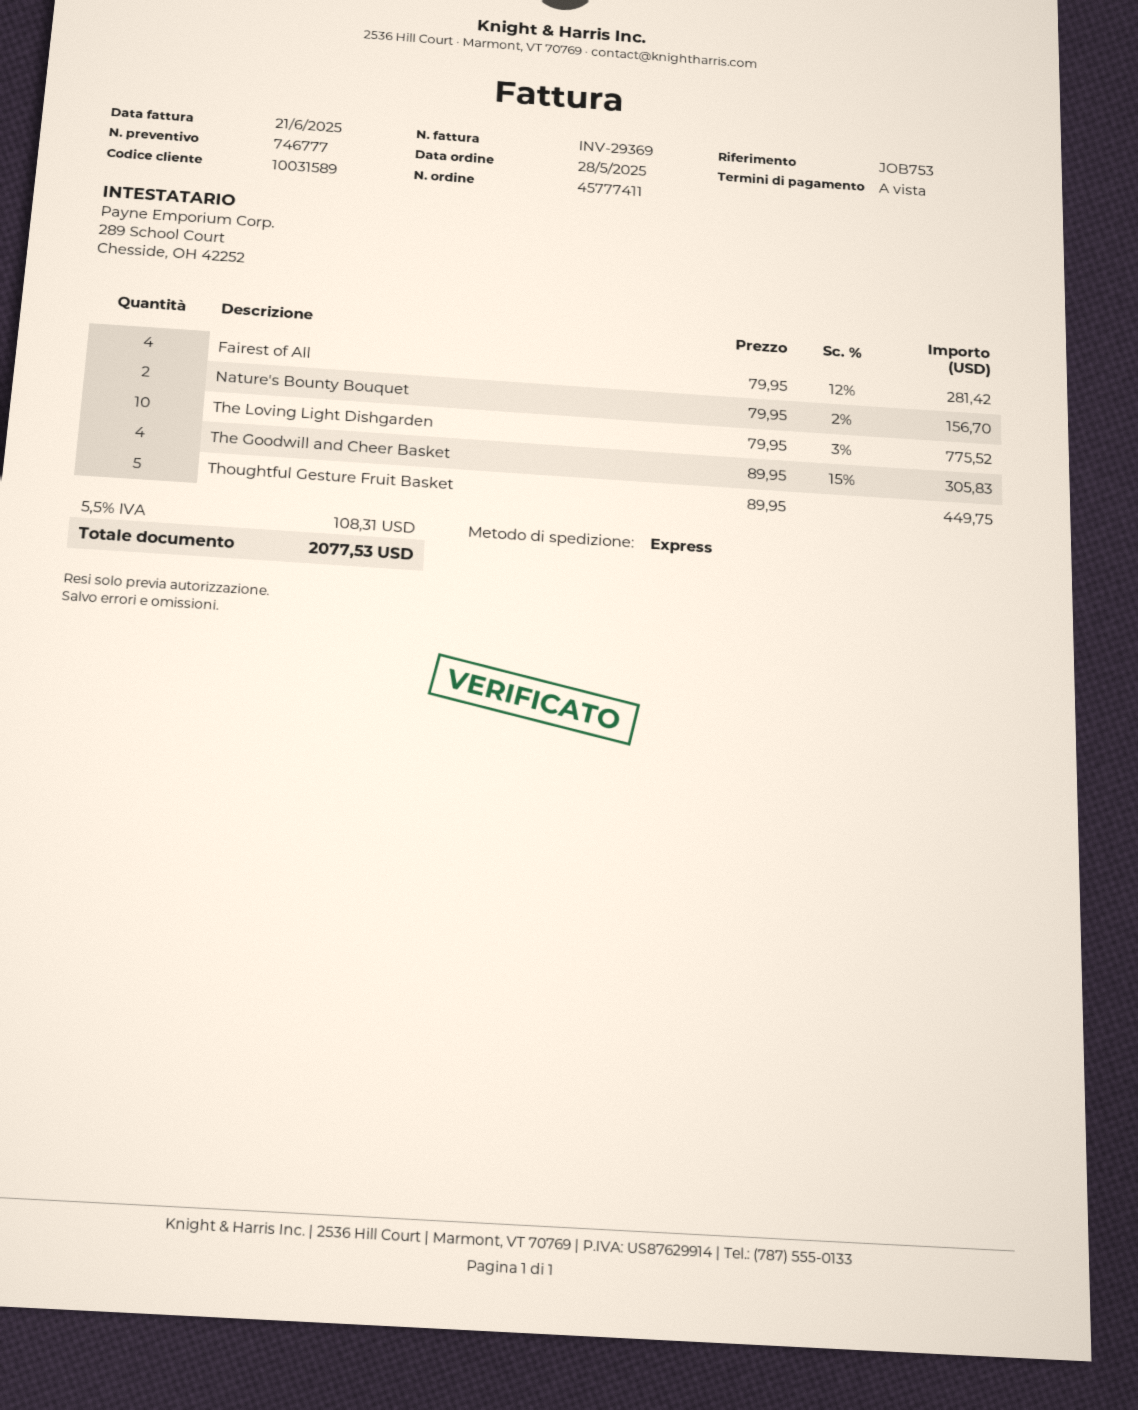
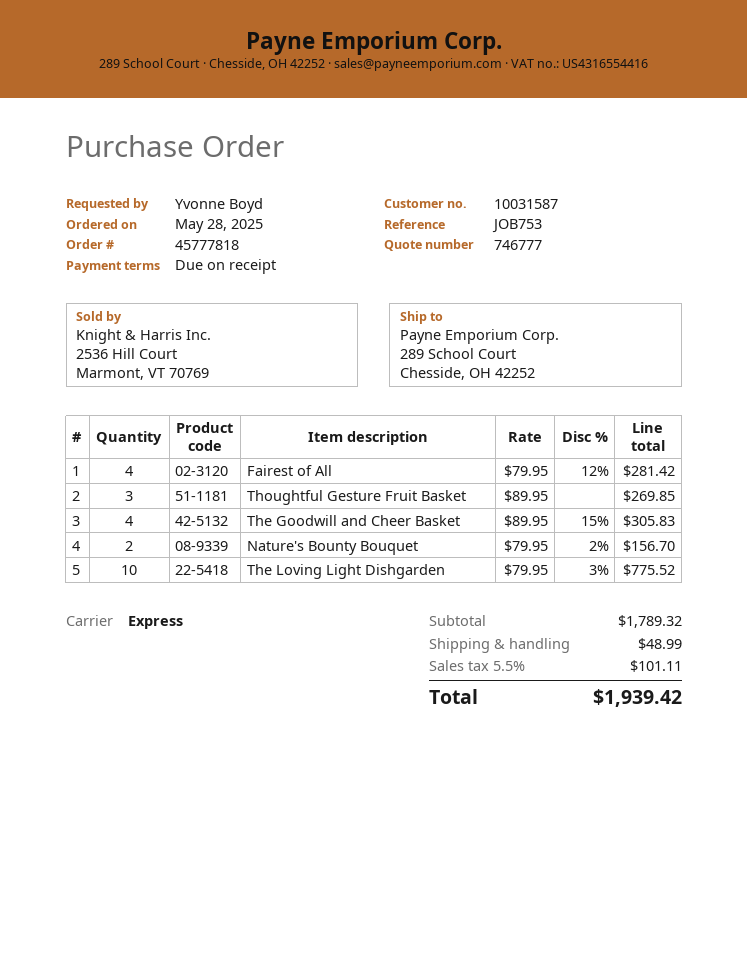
order number: 45777411 -> 45777818
customer number: 10031589 -> 10031587
Thoughtful Gesture Fruit Basket: 5 x 89.95 = 449.75 -> 3 x 89.95 = 269.85
shipping: none -> 48.99
tax: 5.5% = 108.31 -> 5.5% = 101.11
total: 2077.53 -> 1939.42

